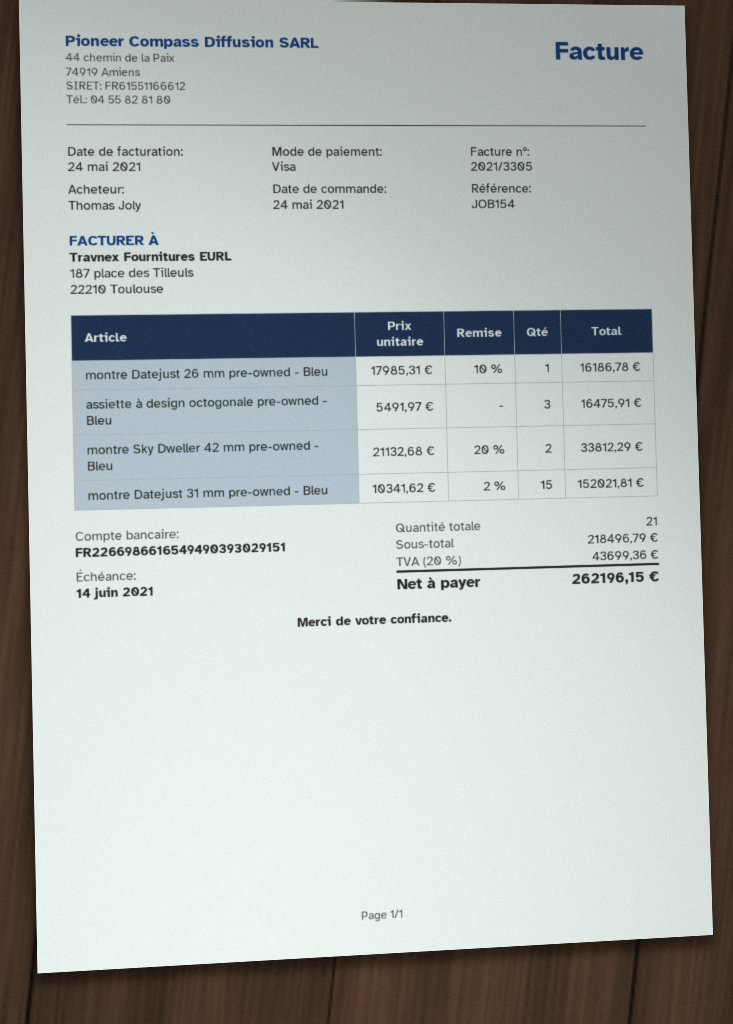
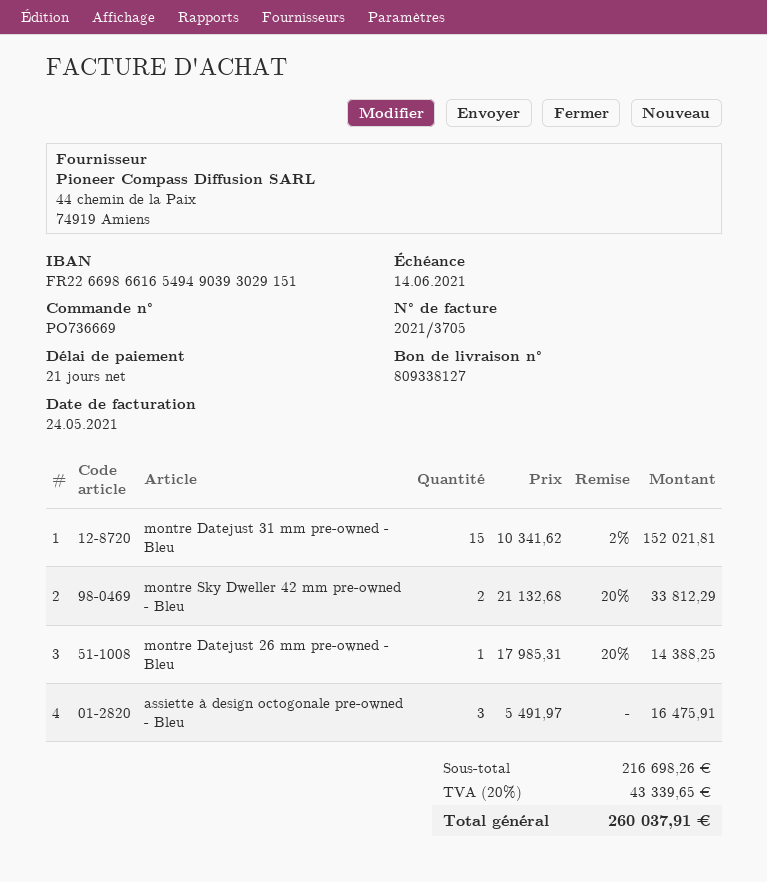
invoice number: 2021/3305 -> 2021/3705
montre Datejust 26 mm pre-owned - Bleu: 1 x 17985.31 - 10% = 16186.78 -> 1 x 17985.31 - 20% = 14388.25
subtotal: 218496.79 -> 216698.26
tax: 20% = 43699.36 -> 20% = 43339.65
total: 262196.15 -> 260037.91

